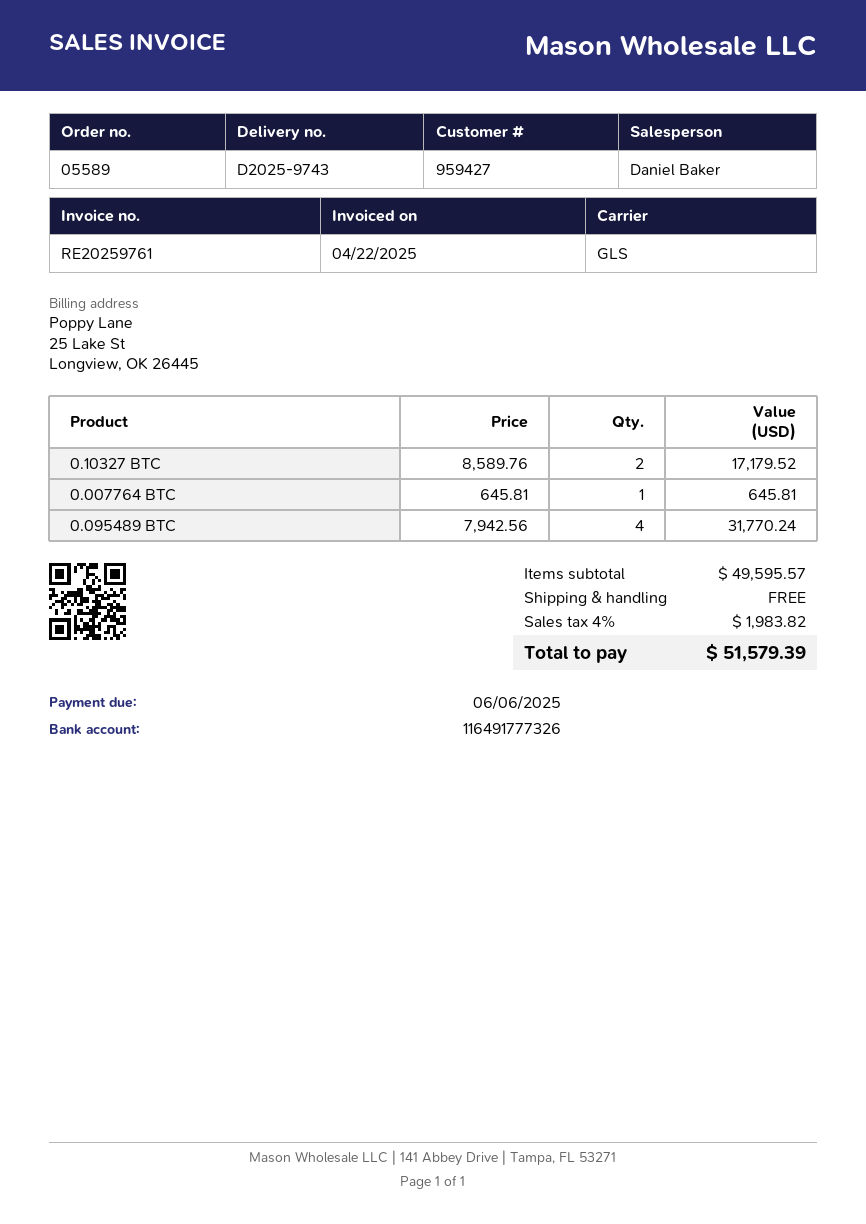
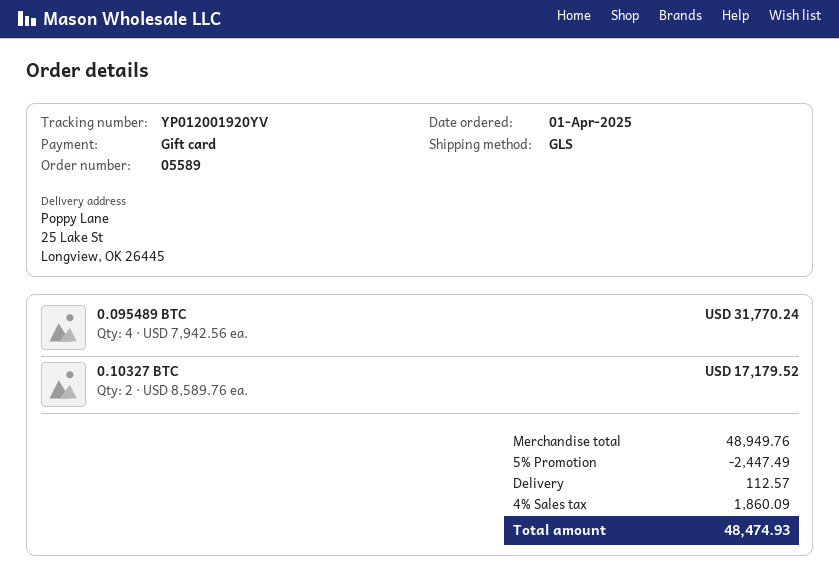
0.007764 BTC: 1 x 645.81 = 645.81 -> none
subtotal: 49595.57 -> 48949.76
discount: none -> 5% = 2447.49
shipping: 0.00 -> 112.57
tax: 4% = 1983.82 -> 4% = 1860.09
total: 51579.39 -> 48474.93

